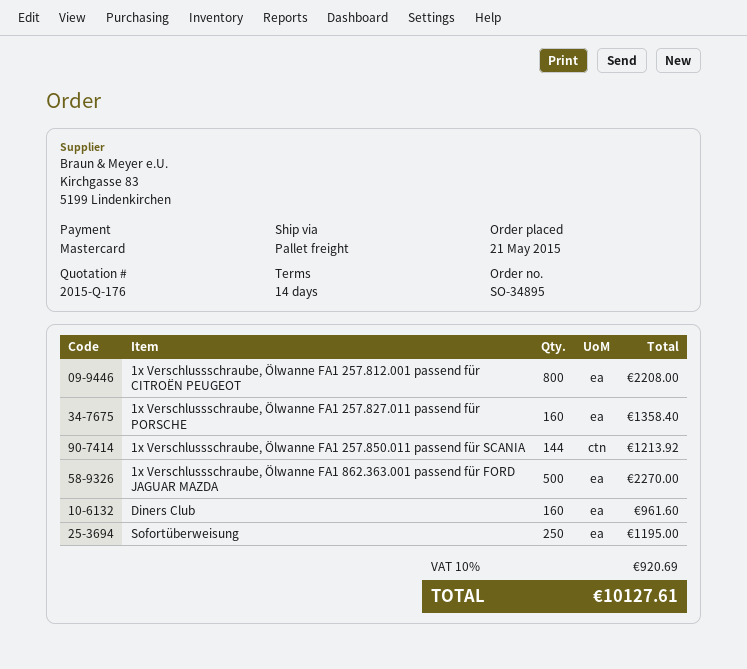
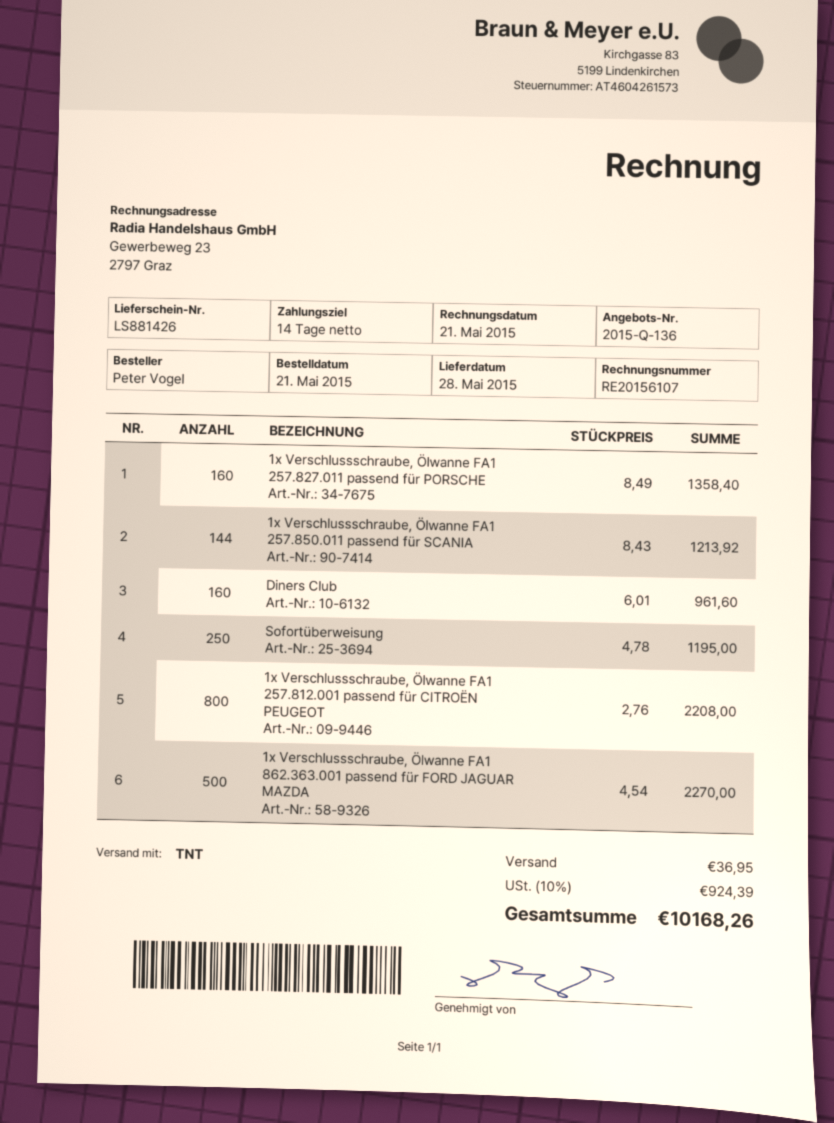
quote number: 2015-Q-176 -> 2015-Q-136
shipping method: pallet freight -> TNT
shipping: none -> 36.95
tax: 10% = 920.69 -> 10% = 924.39
total: 10127.61 -> 10168.26

